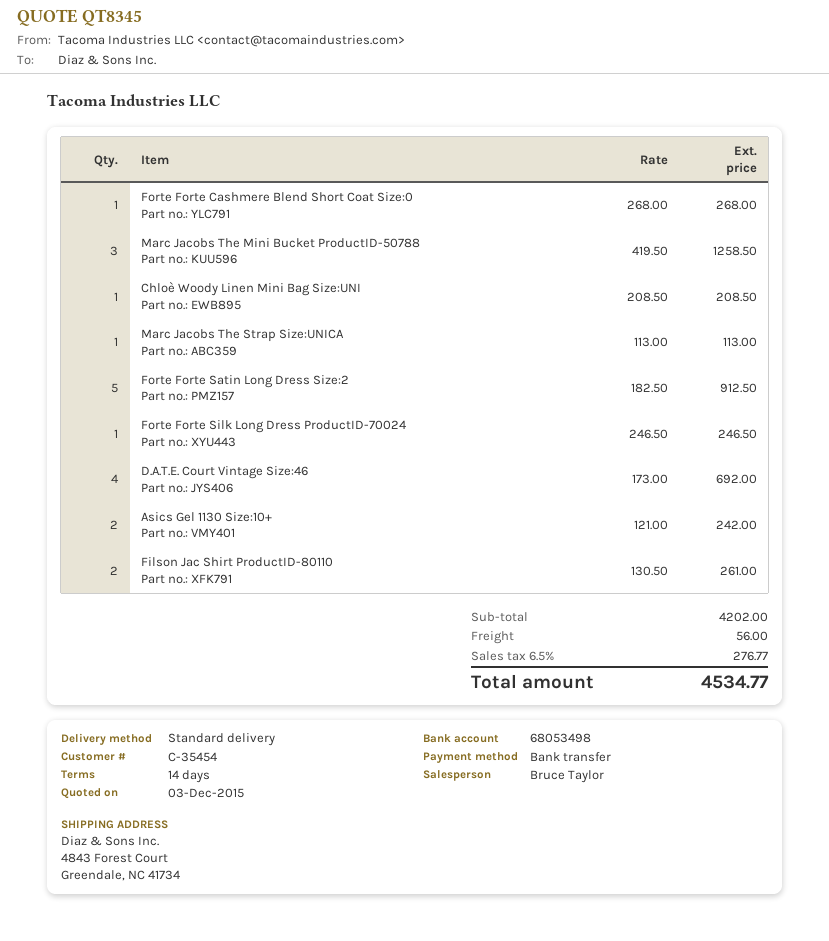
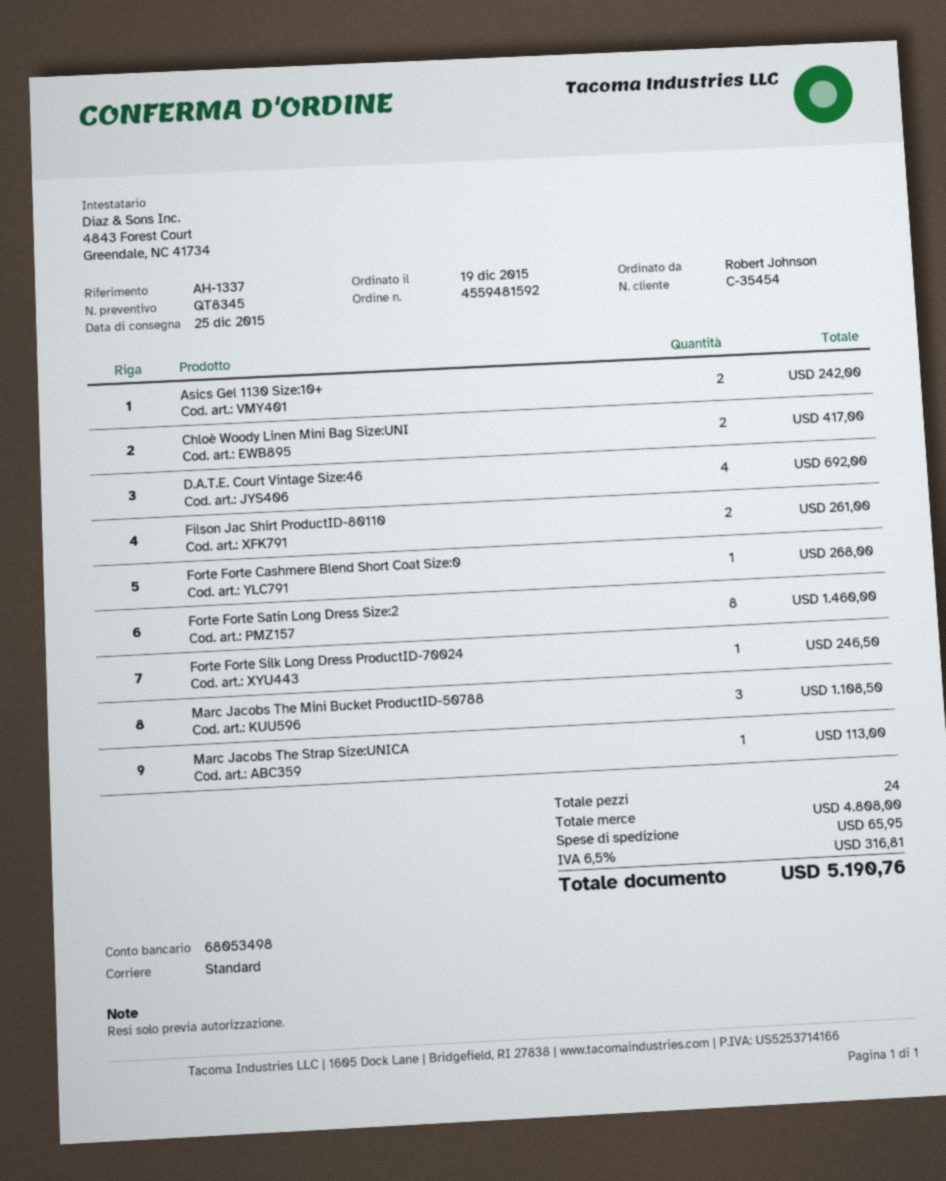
Marc Jacobs The Mini Bucket ProductID-50788: 3 for 1258.50 -> 3 for 1108.50
Chloè Woody Linen Mini Bag Size:UNI: 1 for 208.50 -> 2 for 417.00
Forte Forte Satin Long Dress Size:2: 5 for 912.50 -> 8 for 1460.00
subtotal: 4202.00 -> 4808.00
shipping: 56.00 -> 65.95
tax: 6.5% = 276.77 -> 6.5% = 316.81
total: 4534.77 -> 5190.76

